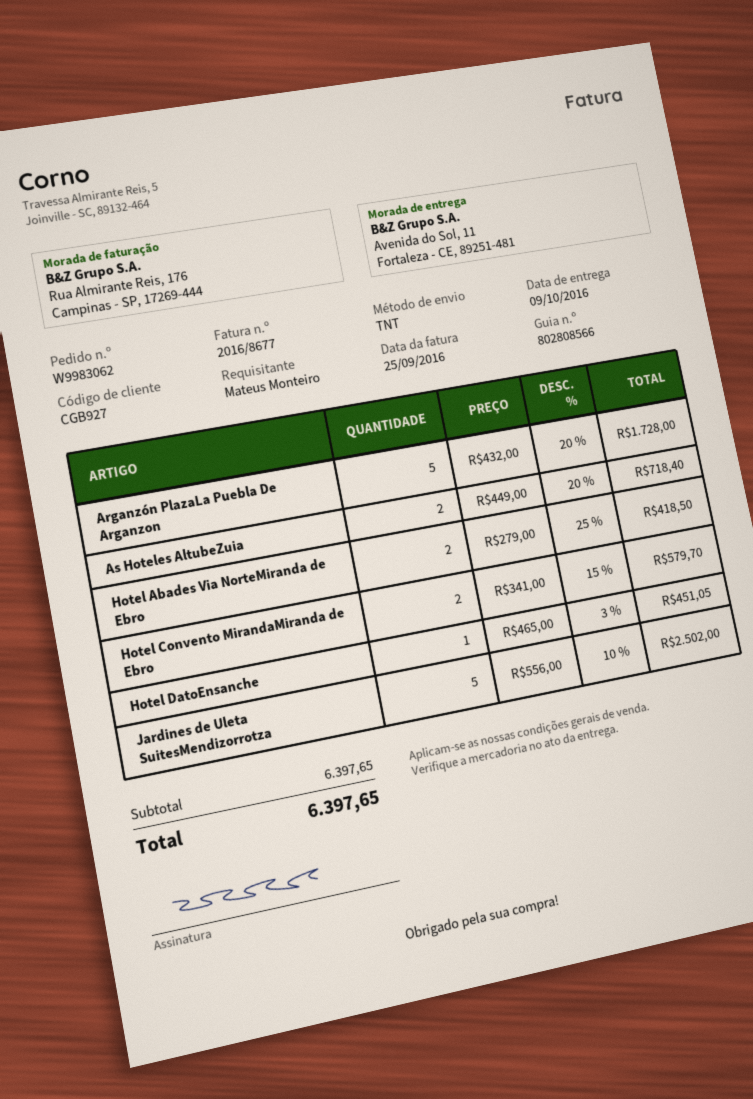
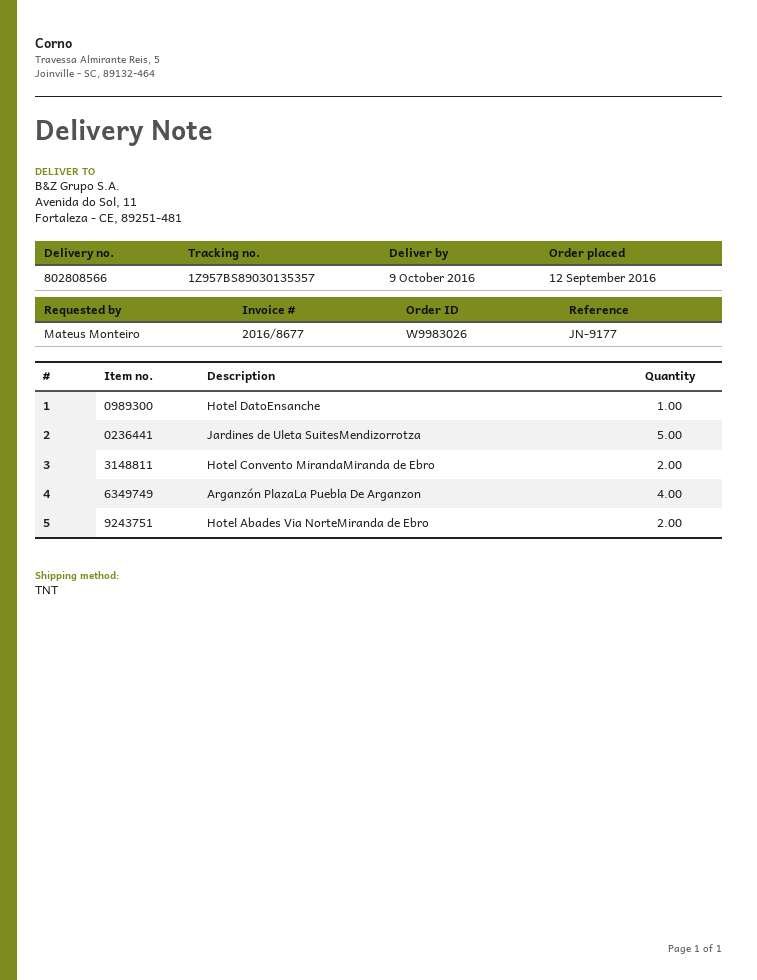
order number: W9983062 -> W9983026
Arganzón PlazaLa Puebla De Arganzon: 5 -> 4
As Hoteles AltubeZuia: 2 -> none

